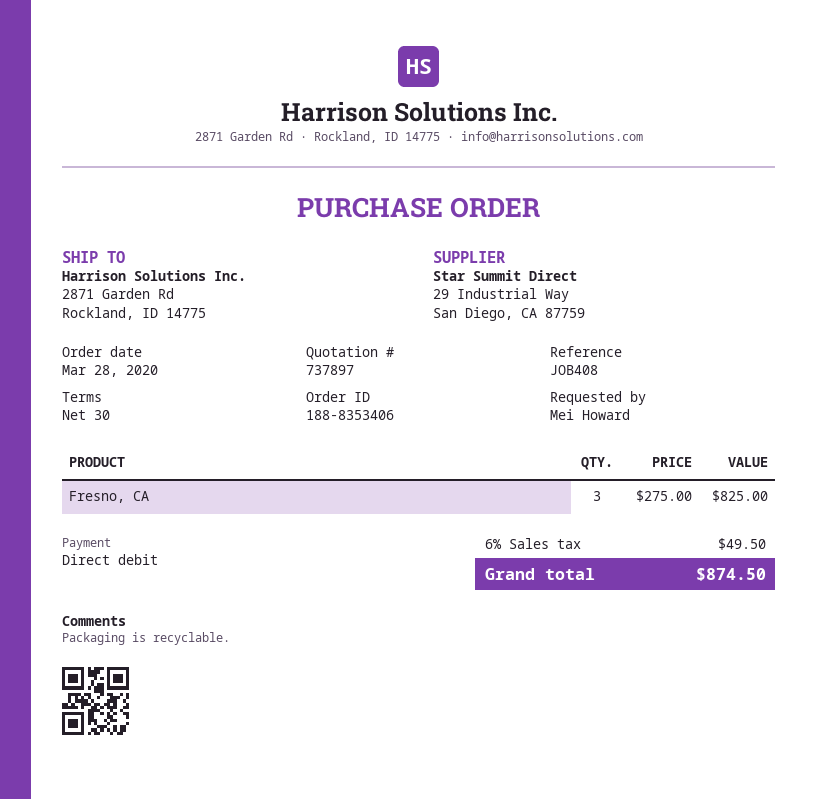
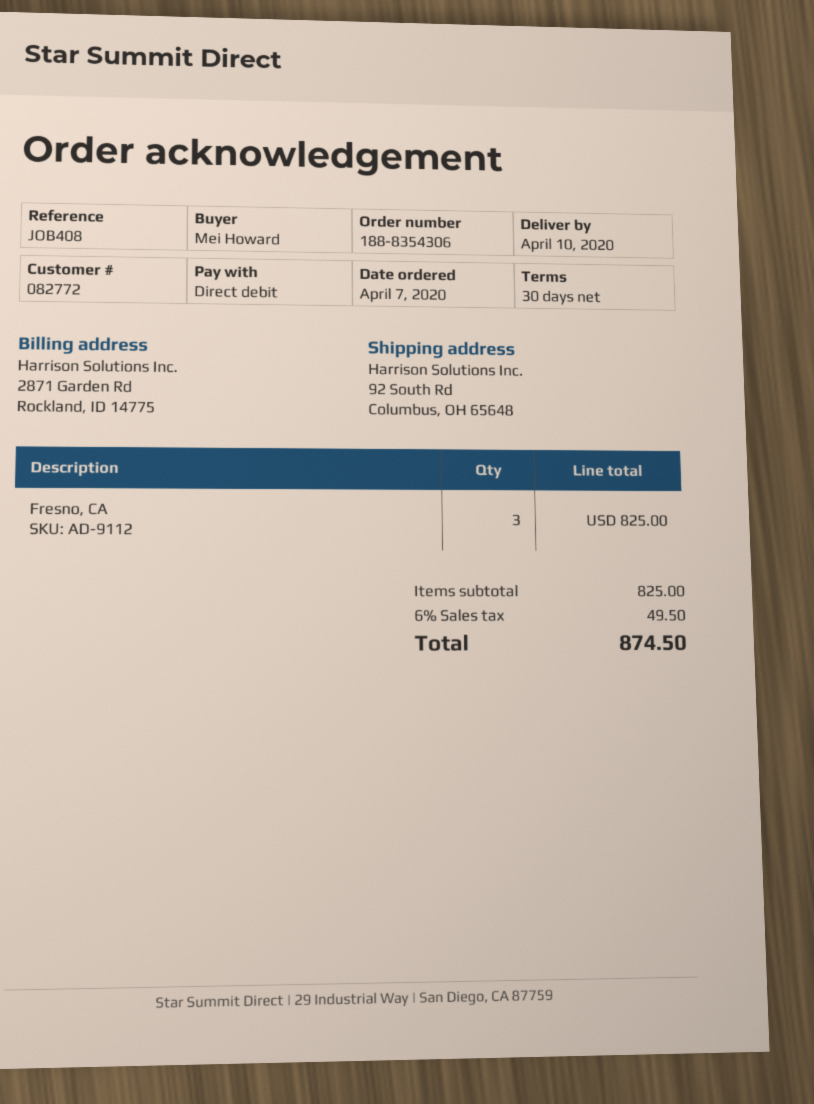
order number: 188-8353406 -> 188-8354306
order date: 2020-03-28 -> 2020-04-07
ship to: 2871 Garden Rd, Rockland, ID 14775 -> 92 South Rd, Columbus, OH 65648

